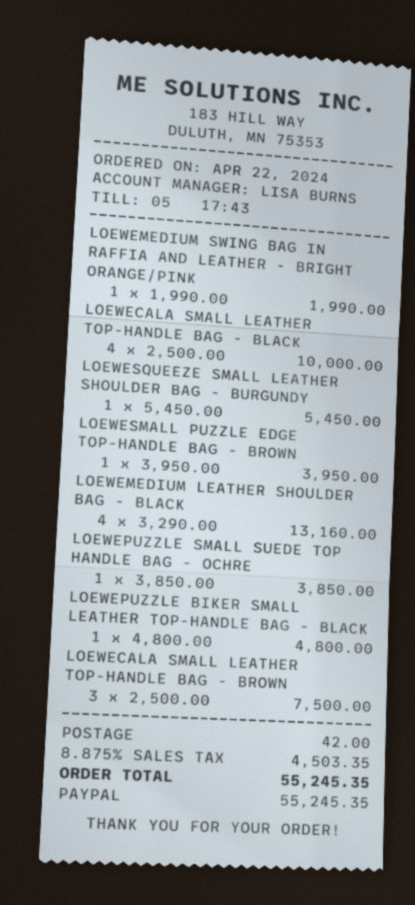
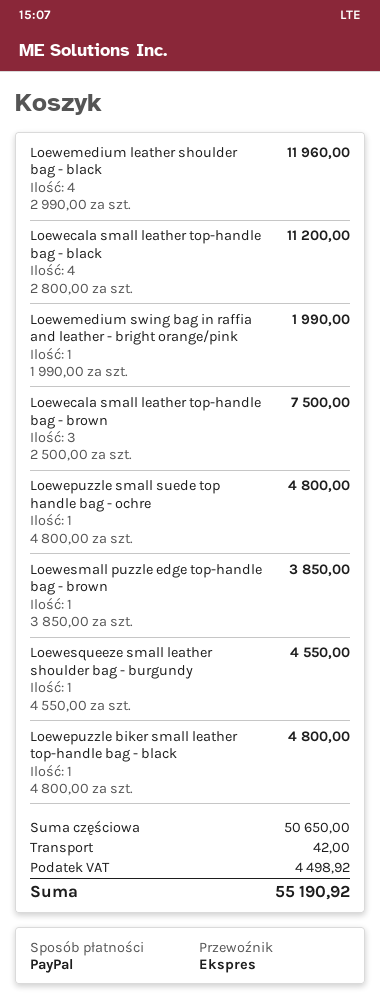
LOEWECALA SMALL LEATHER TOP-HANDLE BAG - BLACK: 4 x 2500.00 = 10000.00 -> 4 x 2800.00 = 11200.00
LOEWESQUEEZE SMALL LEATHER SHOULDER BAG - BURGUNDY: 1 x 5450.00 = 5450.00 -> 1 x 4550.00 = 4550.00
LOEWESMALL PUZZLE EDGE TOP-HANDLE BAG - BROWN: 1 x 3950.00 = 3950.00 -> 1 x 3850.00 = 3850.00
LOEWEMEDIUM LEATHER SHOULDER BAG - BLACK: 4 x 3290.00 = 13160.00 -> 4 x 2990.00 = 11960.00
LOEWEPUZZLE SMALL SUEDE TOP HANDLE BAG - OCHRE: 1 x 3850.00 = 3850.00 -> 1 x 4800.00 = 4800.00
tax: 4503.35 -> 4498.92
total: 55245.35 -> 55190.92

